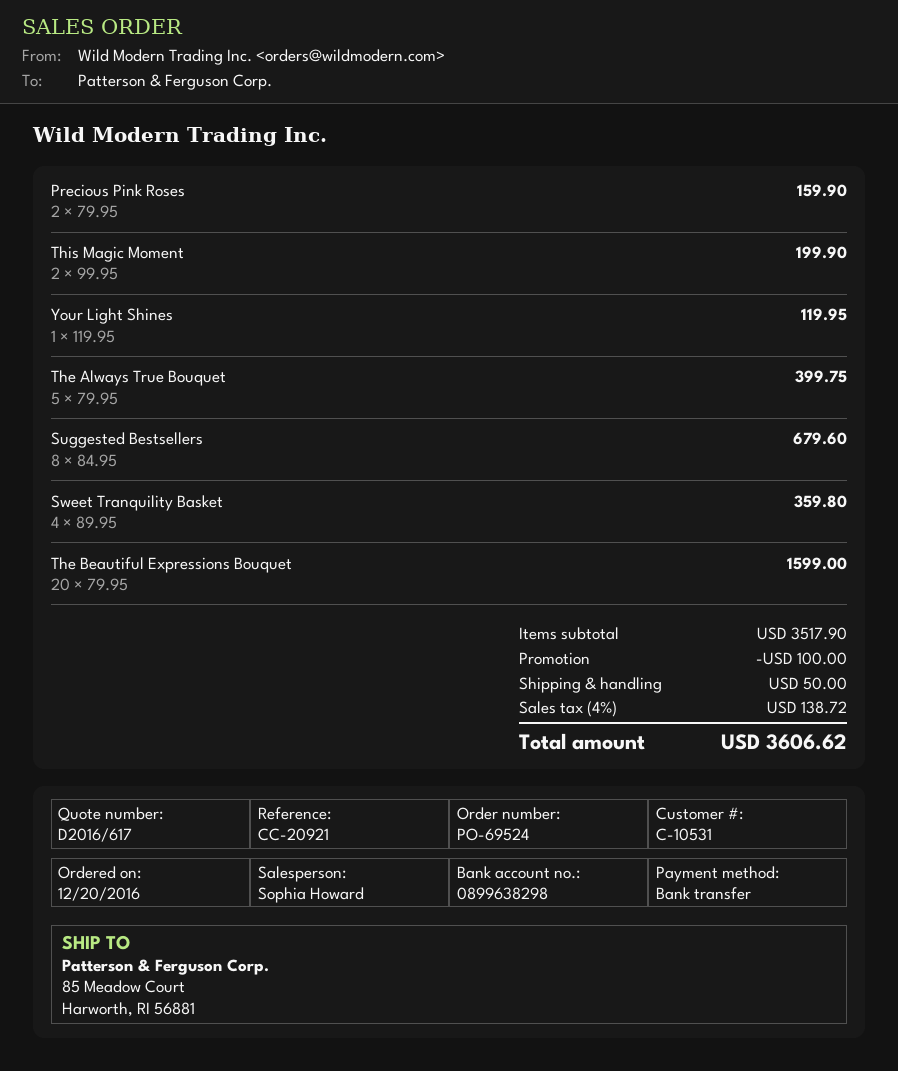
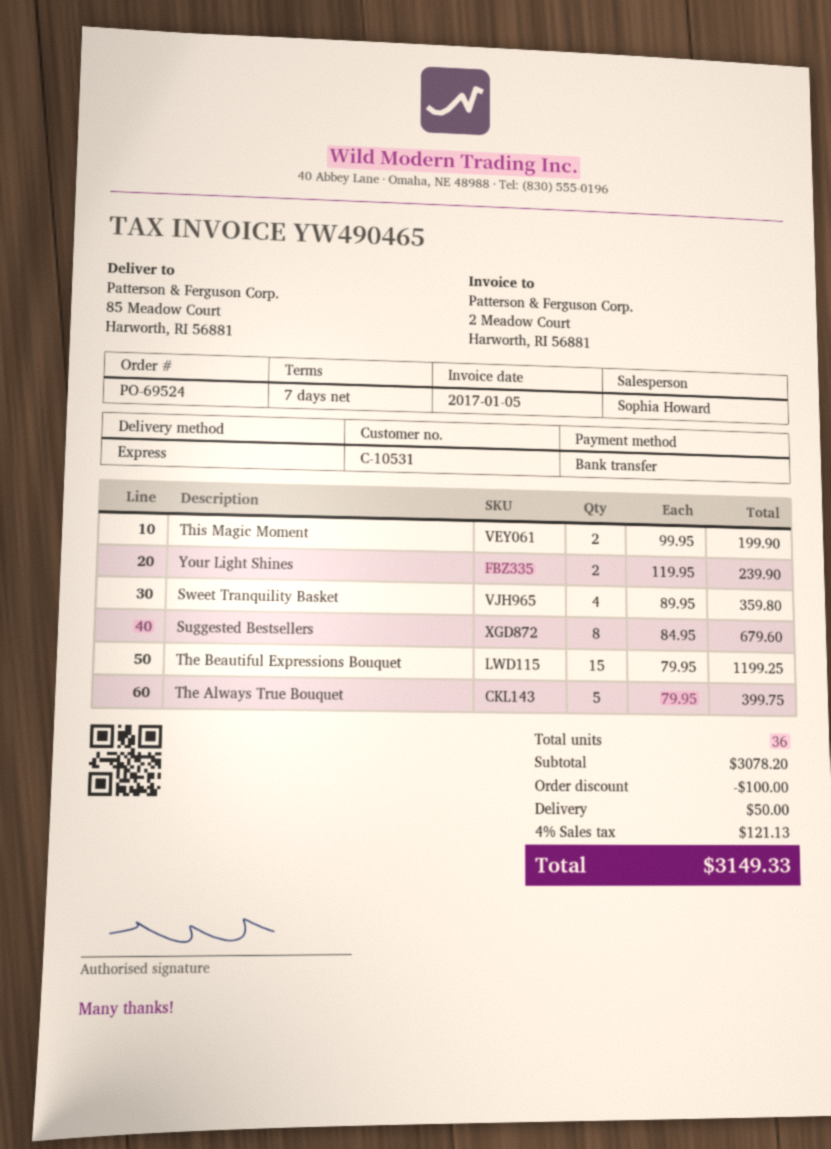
Precious Pink Roses: 2 x 79.95 = 159.90 -> none
Your Light Shines: 1 x 119.95 = 119.95 -> 2 x 119.95 = 239.90
The Beautiful Expressions Bouquet: 20 x 79.95 = 1599.00 -> 15 x 79.95 = 1199.25
subtotal: 3517.90 -> 3078.20
tax: 4% = 138.72 -> 4% = 121.13
total: 3606.62 -> 3149.33

